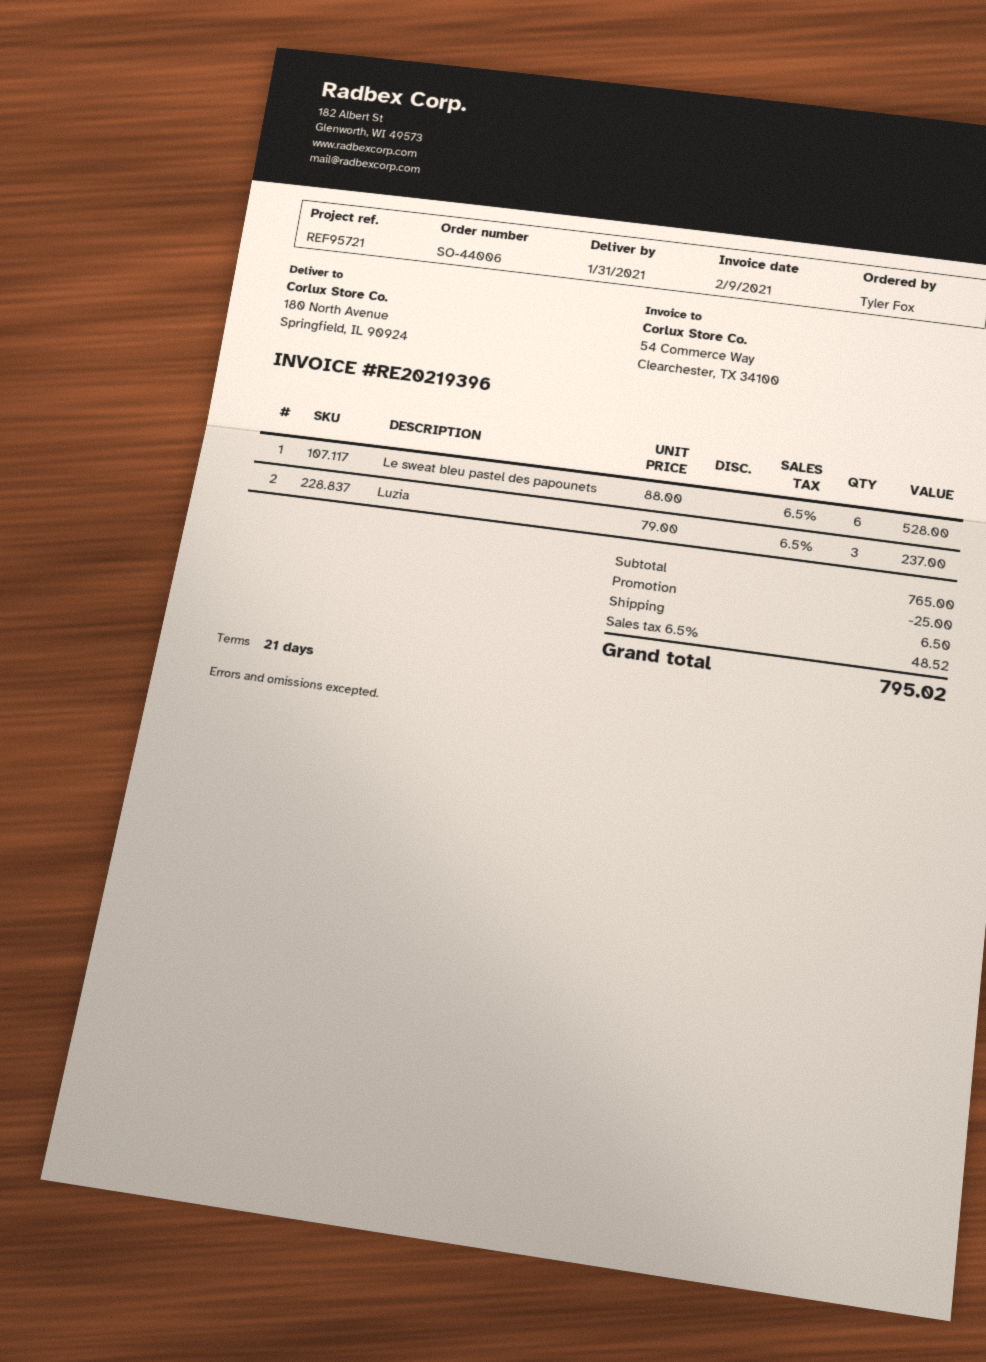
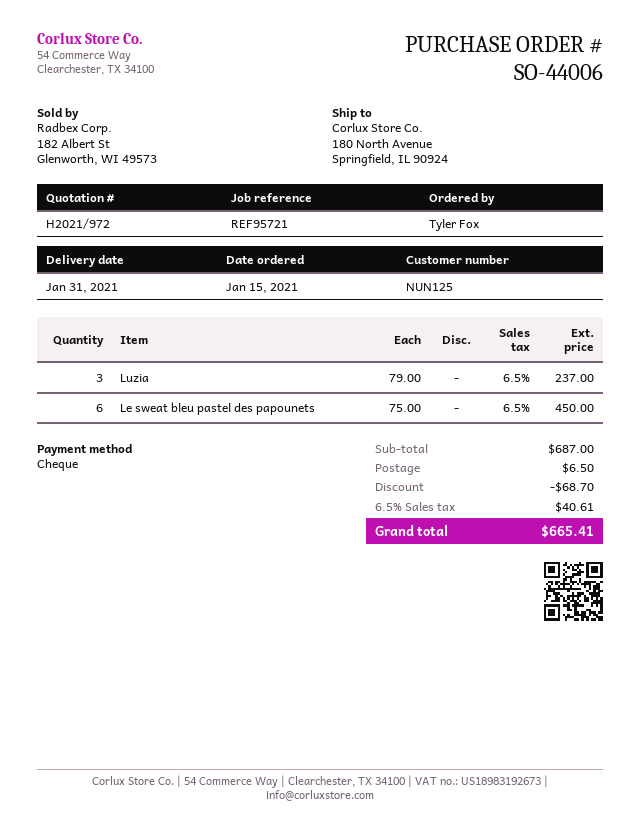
Le sweat bleu pastel des papounets: 6 x 88.00 = 528.00 -> 6 x 75.00 = 450.00
subtotal: 765.00 -> 687.00
discount: 25.00 -> 68.70
tax: 6.5% = 48.52 -> 6.5% = 40.61
total: 795.02 -> 665.41

